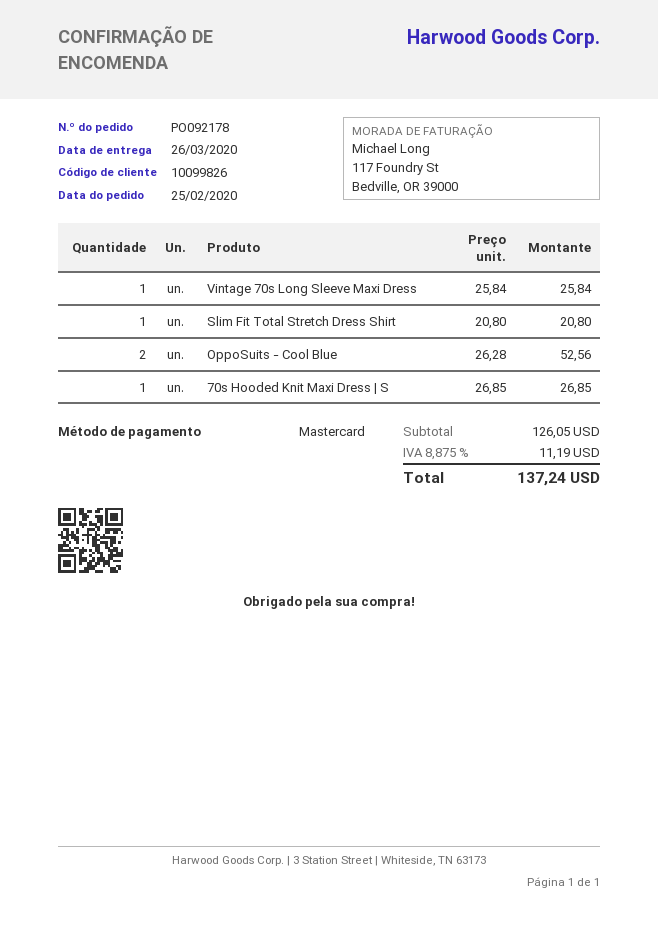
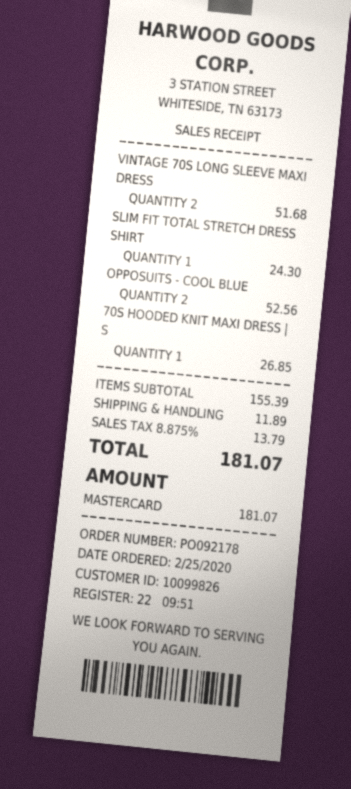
Vintage 70s Long Sleeve Maxi Dress: 1 for 25.84 -> 2 for 51.68
Slim Fit Total Stretch Dress Shirt: 1 for 20.80 -> 1 for 24.30
subtotal: 126.05 -> 155.39
shipping: none -> 11.89
tax: 8.875% = 11.19 -> 8.875% = 13.79
total: 137.24 -> 181.07

